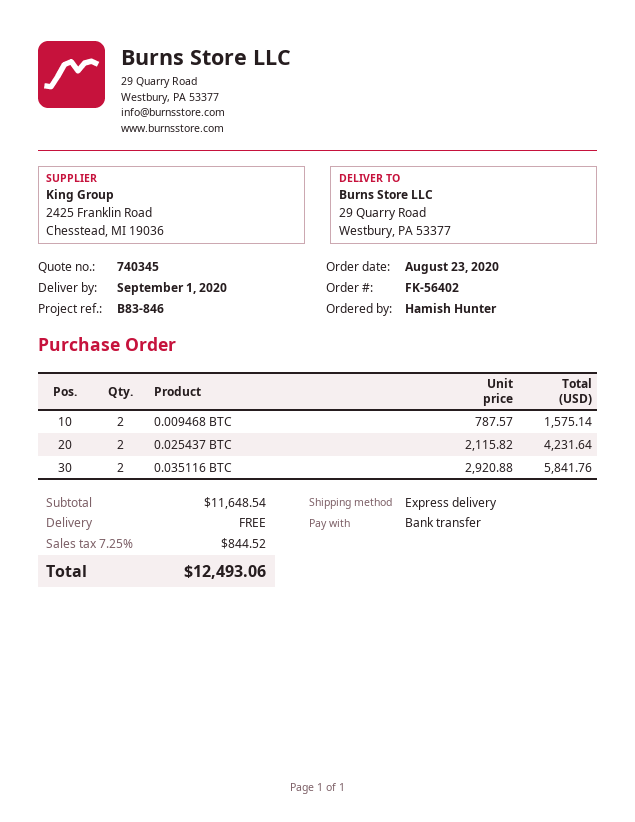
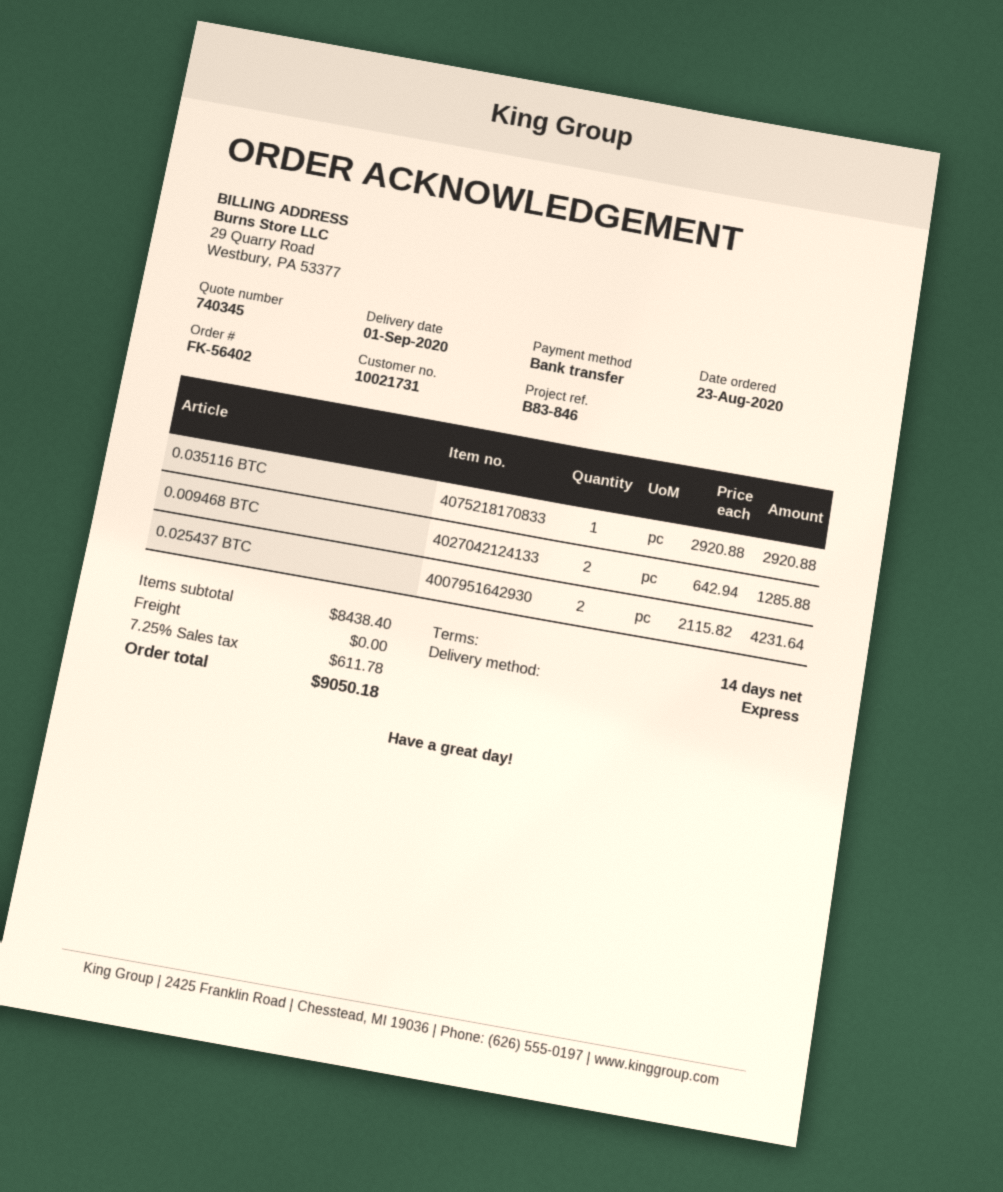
0.009468 BTC: 2 x 787.57 = 1575.14 -> 2 x 642.94 = 1285.88
0.035116 BTC: 2 x 2920.88 = 5841.76 -> 1 x 2920.88 = 2920.88
subtotal: 11648.54 -> 8438.40
tax: 7.25% = 844.52 -> 7.25% = 611.78
total: 12493.06 -> 9050.18

